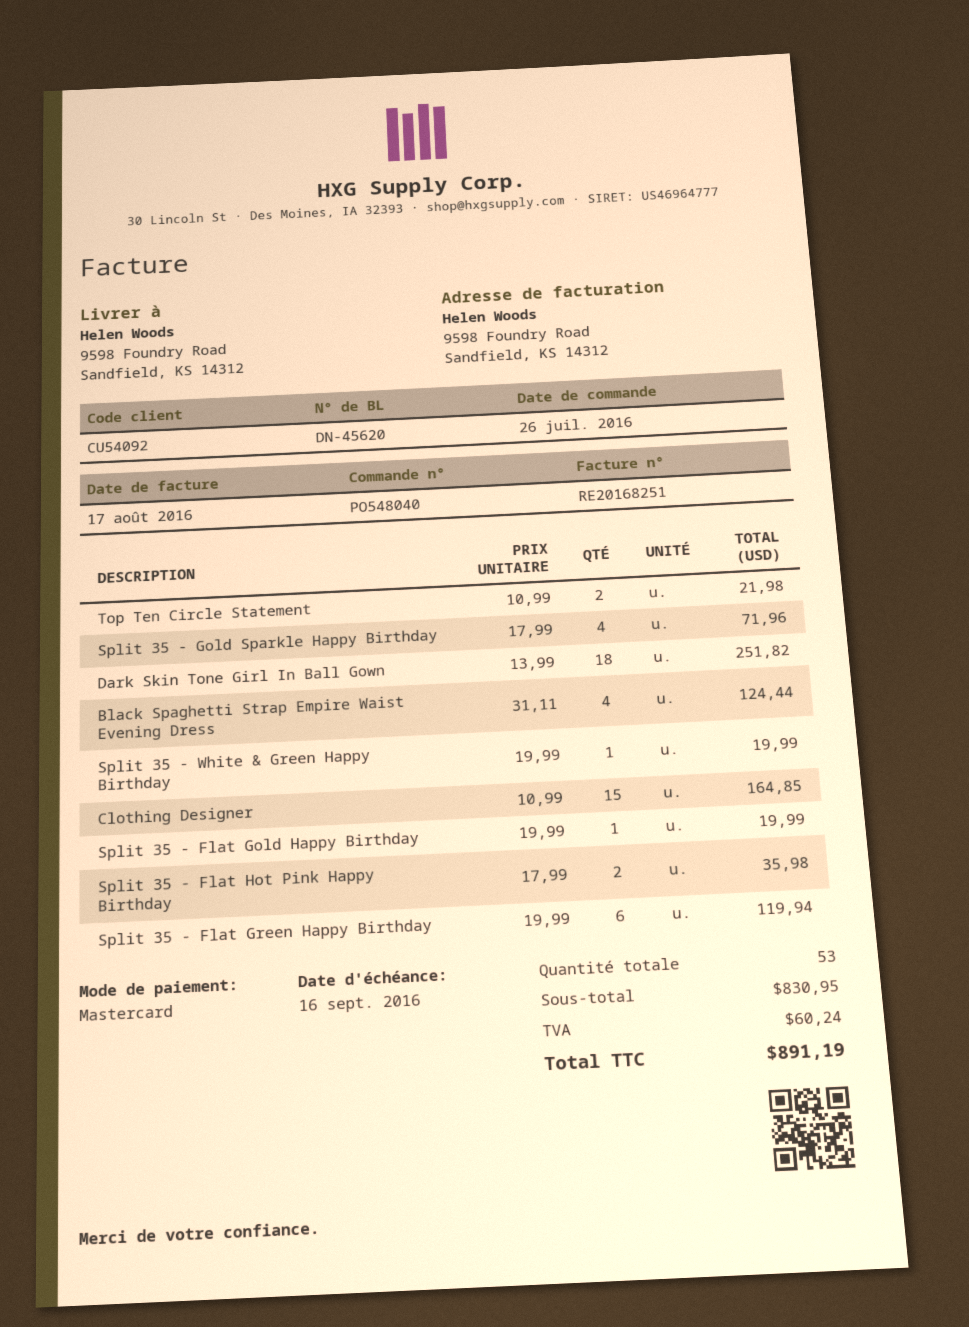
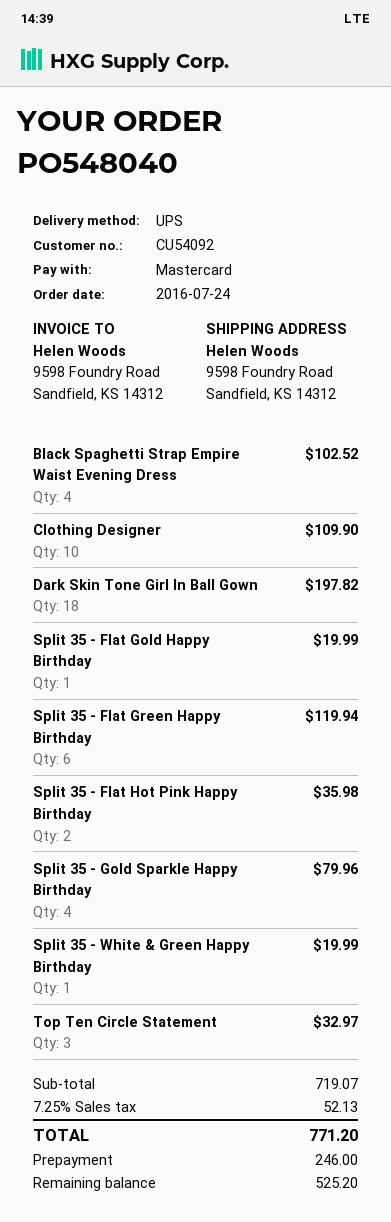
order date: 2016-07-26 -> 2016-07-24
Top Ten Circle Statement: 2 for 21.98 -> 3 for 32.97
Split 35 - Gold Sparkle Happy Birthday: 4 for 71.96 -> 4 for 79.96
Dark Skin Tone Girl In Ball Gown: 18 for 251.82 -> 18 for 197.82
Black Spaghetti Strap Empire Waist Evening Dress: 4 for 124.44 -> 4 for 102.52
Clothing Designer: 15 for 164.85 -> 10 for 109.90
subtotal: 830.95 -> 719.07
tax: 60.24 -> 52.13
total: 891.19 -> 771.20

